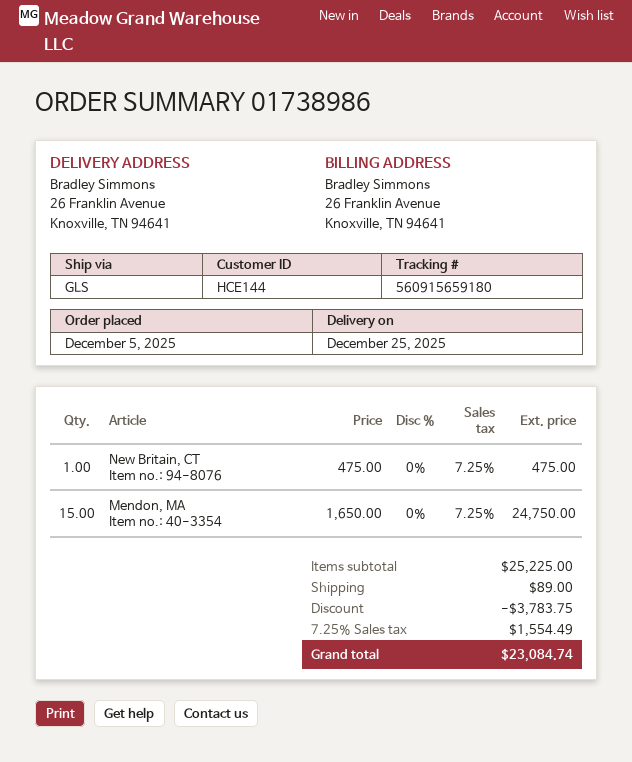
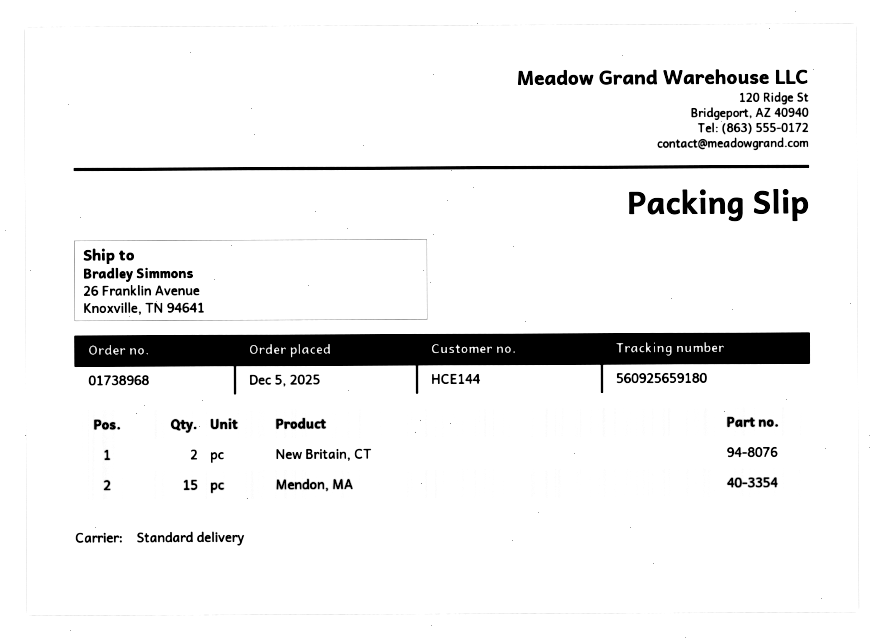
order number: 01738986 -> 01738968
shipping method: GLS -> standard
tracking number: 560915659180 -> 560925659180
New Britain, CT: 1 -> 2

